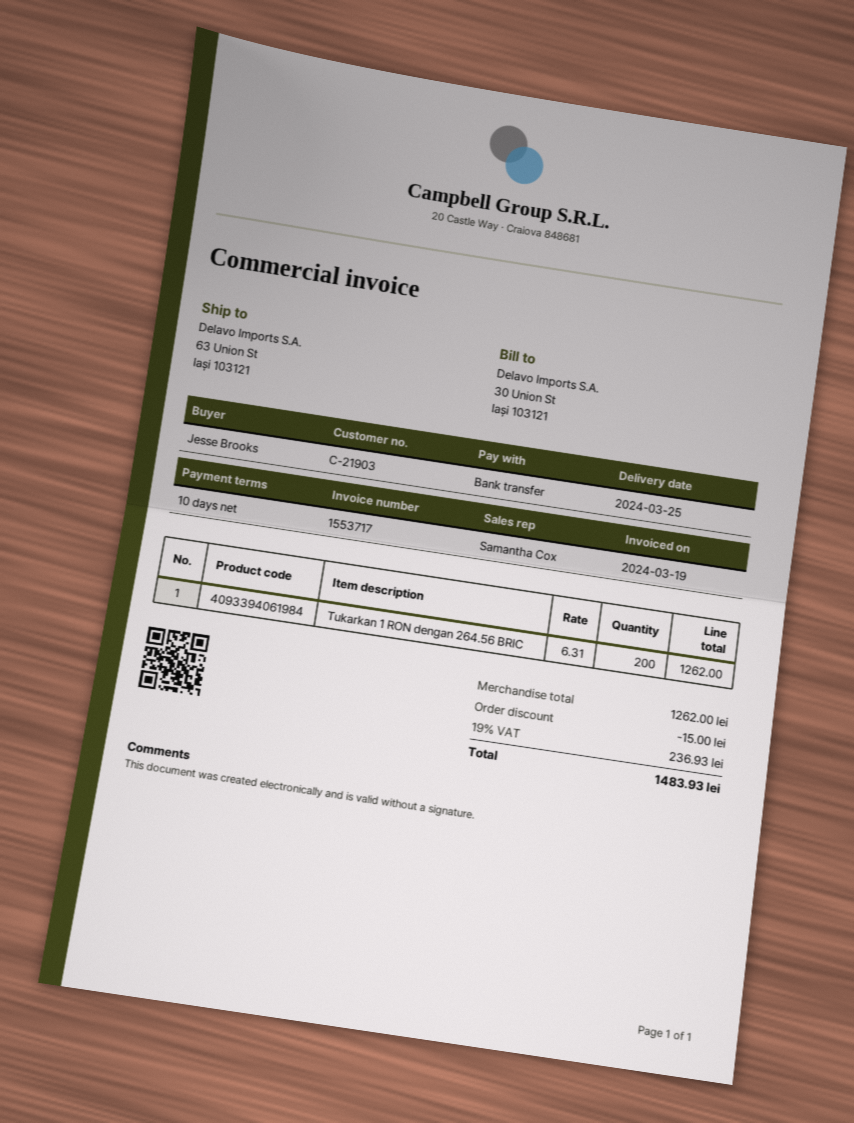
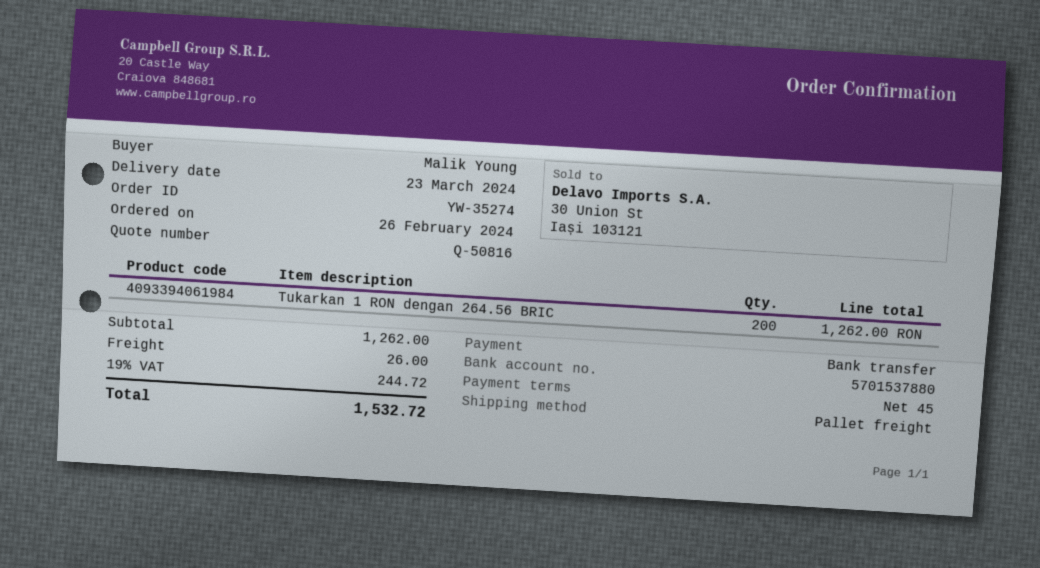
delivery date: 2024-03-25 -> 2024-03-23
payment terms: 10 days -> 45 days
ordered by: Jesse Brooks -> Malik Young
discount: 15.00 -> none
shipping: none -> 26.00
tax: 19% = 236.93 -> 19% = 244.72
total: 1483.93 -> 1532.72

